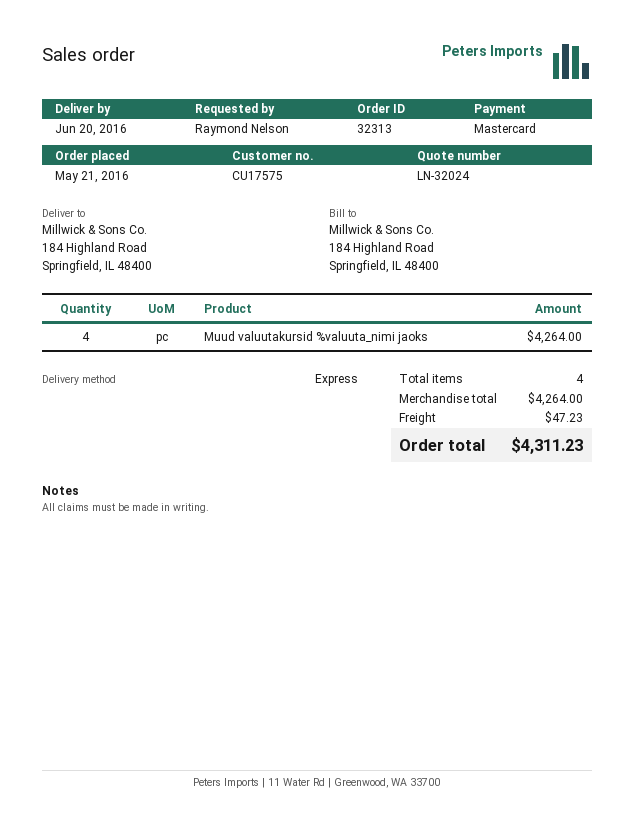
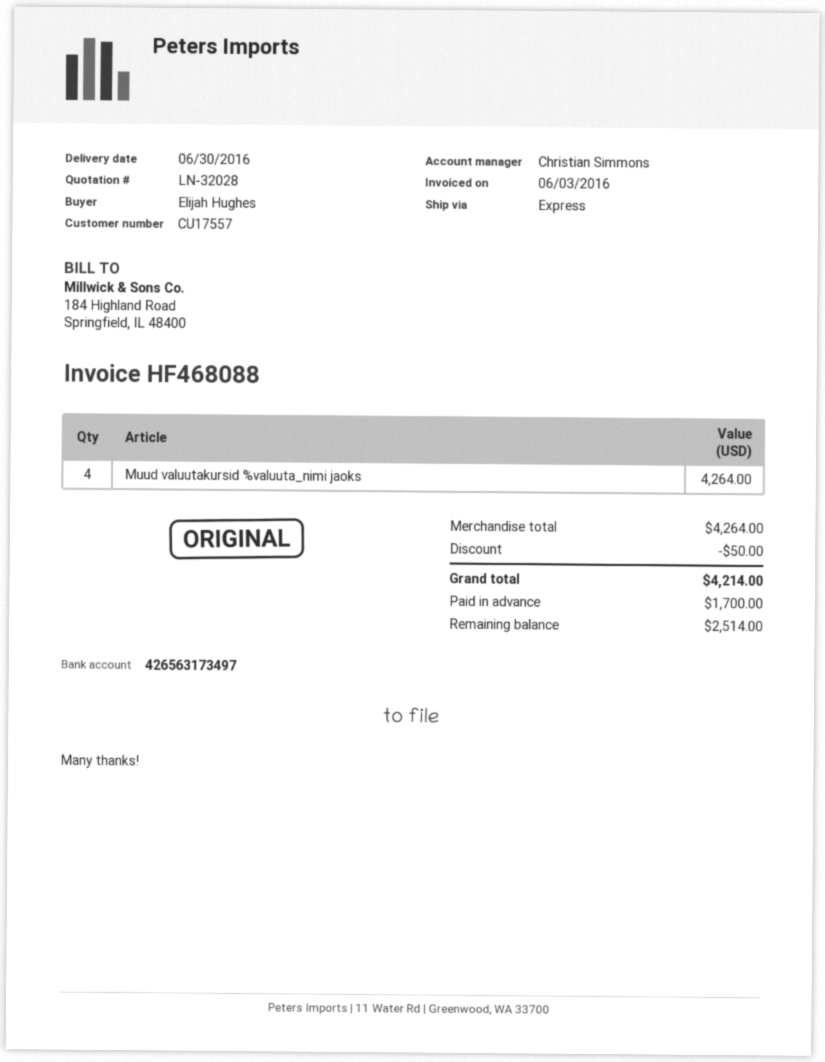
quote number: LN-32024 -> LN-32028
delivery date: 2016-06-20 -> 2016-06-30
customer number: CU17575 -> CU17557
ordered by: Raymond Nelson -> Elijah Hughes
discount: none -> 50.00
shipping: 47.23 -> none
total: 4311.23 -> 4214.00

